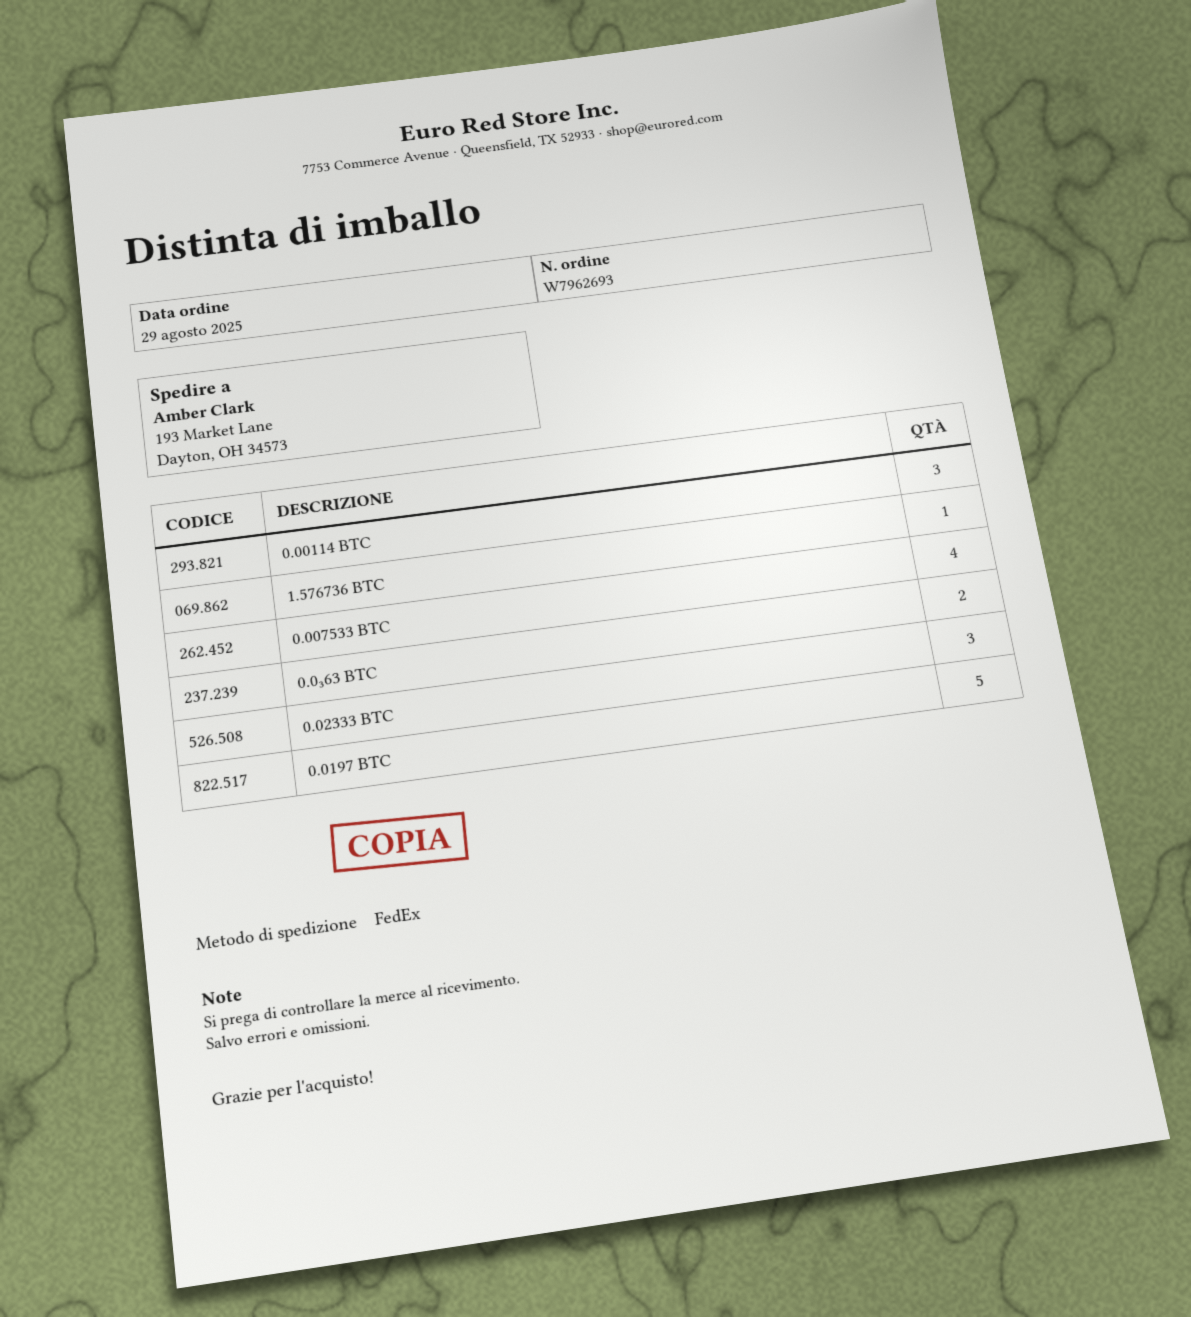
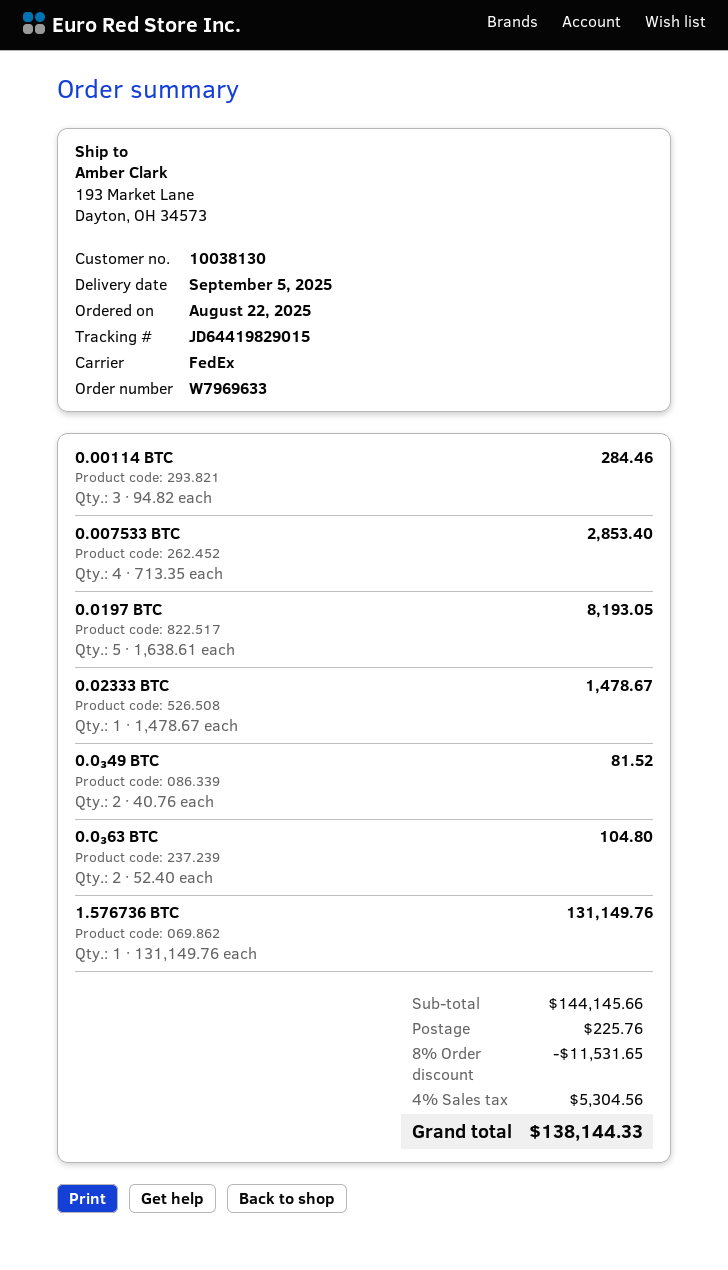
order number: W7962693 -> W7969633
order date: 2025-08-29 -> 2025-08-22
0.02333 BTC: 3 -> 1
0.0₃49 BTC: none -> 2

